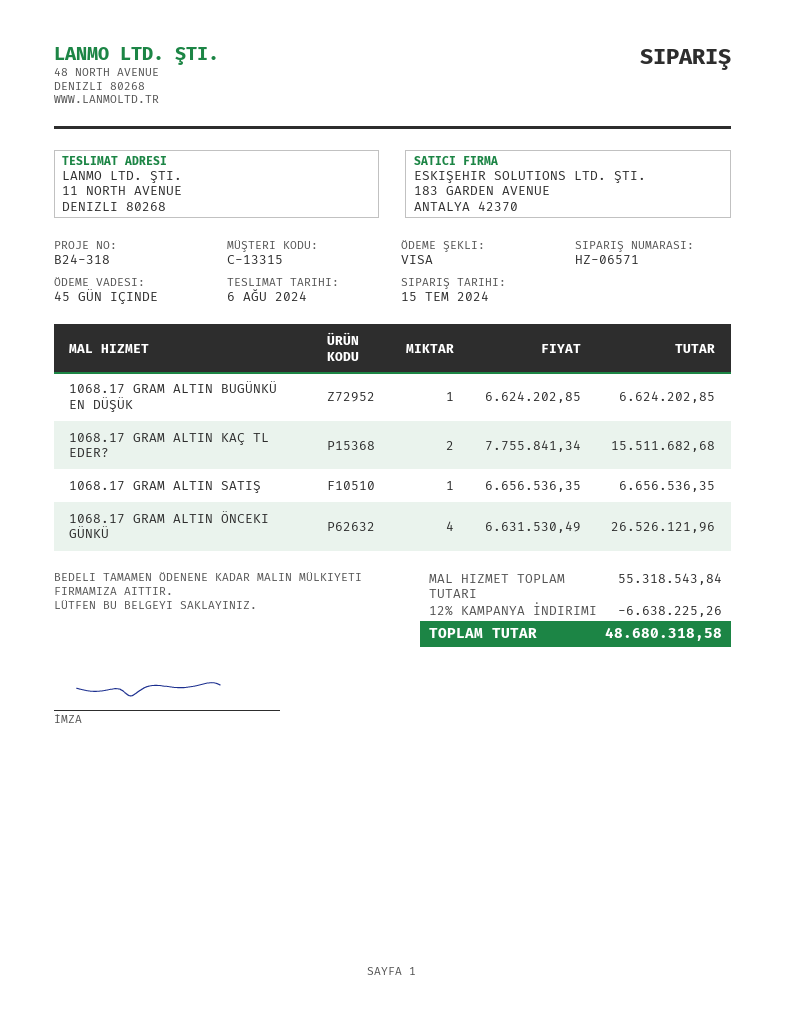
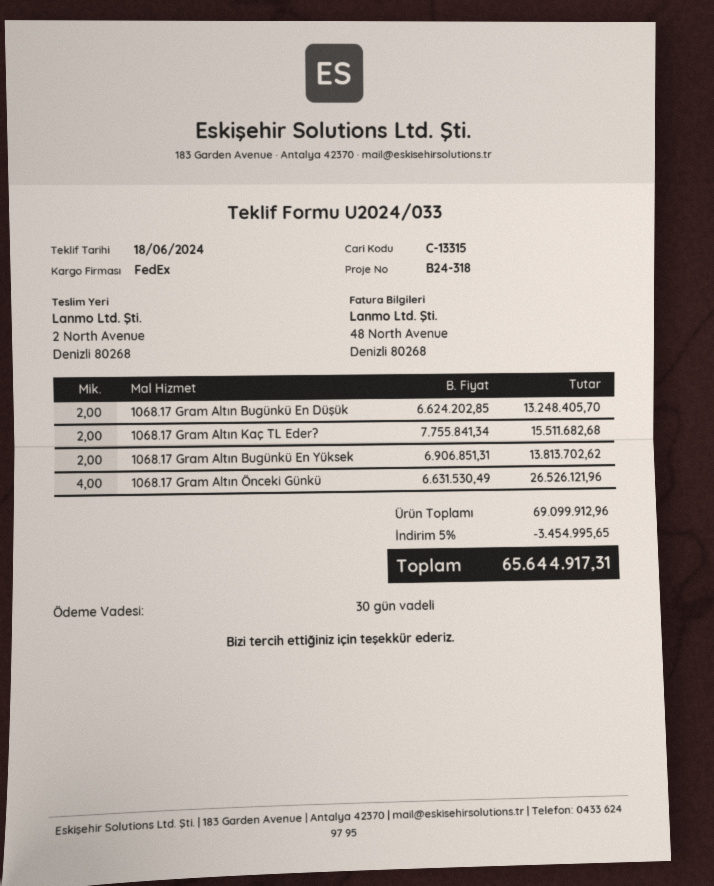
payment terms: 45 days -> 30 days
ship to: 11 NORTH AVENUE, DENIZLI 80268 -> 2 North Avenue, Denizli 80268
1068.17 GRAM ALTIN BUGÜNKÜ EN DÜŞÜK: 1 x 6624202.85 = 6624202.85 -> 2 x 6624202.85 = 13248405.70
1068.17 GRAM ALTIN SATIŞ: 1 x 6656536.35 = 6656536.35 -> none
1068.17 Gram Altın Bugünkü En Yüksek: none -> 2 x 6906851.31 = 13813702.62
subtotal: 55318543.84 -> 69099912.96
discount: 12% = 6638225.26 -> 5% = 3454995.65
total: 48680318.58 -> 65644917.31

